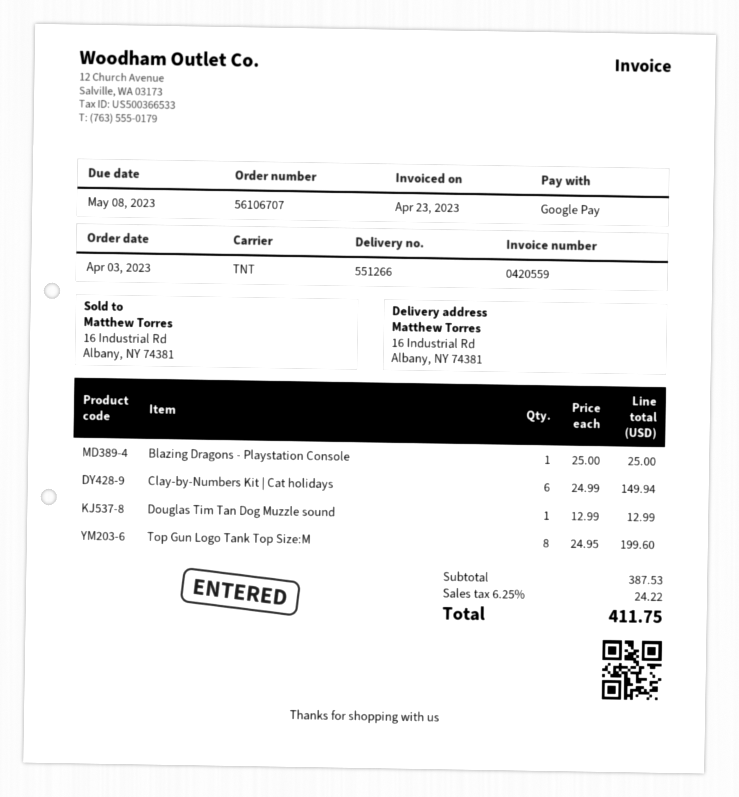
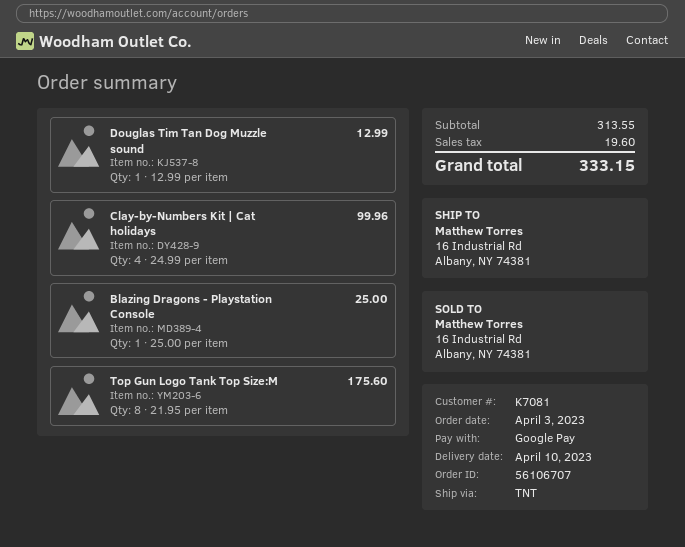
Clay-by-Numbers Kit | Cat holidays: 6 x 24.99 = 149.94 -> 4 x 24.99 = 99.96
Top Gun Logo Tank Top Size:M: 8 x 24.95 = 199.60 -> 8 x 21.95 = 175.60
subtotal: 387.53 -> 313.55
tax: 24.22 -> 19.60
total: 411.75 -> 333.15

